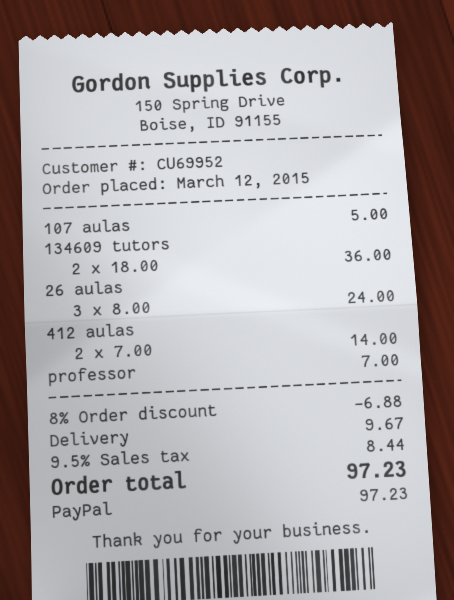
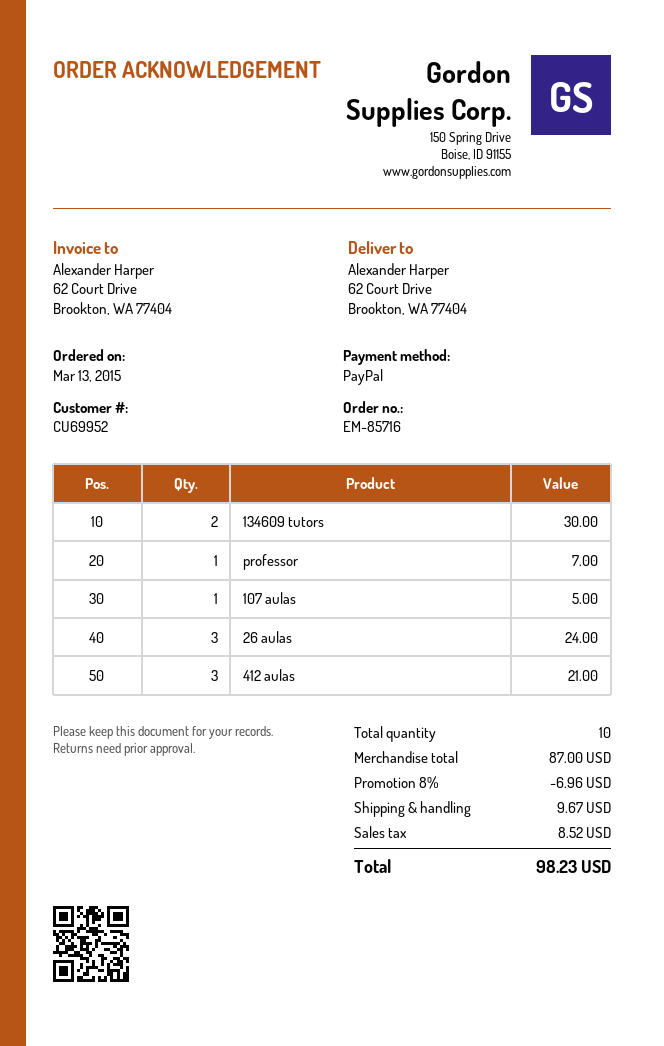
order date: 2015-03-12 -> 2015-03-13
134609 tutors: 2 for 36.00 -> 2 for 30.00
412 aulas: 2 for 14.00 -> 3 for 21.00
discount: 8% = 6.88 -> 8% = 6.96
tax: 8.44 -> 8.52
total: 97.23 -> 98.23

